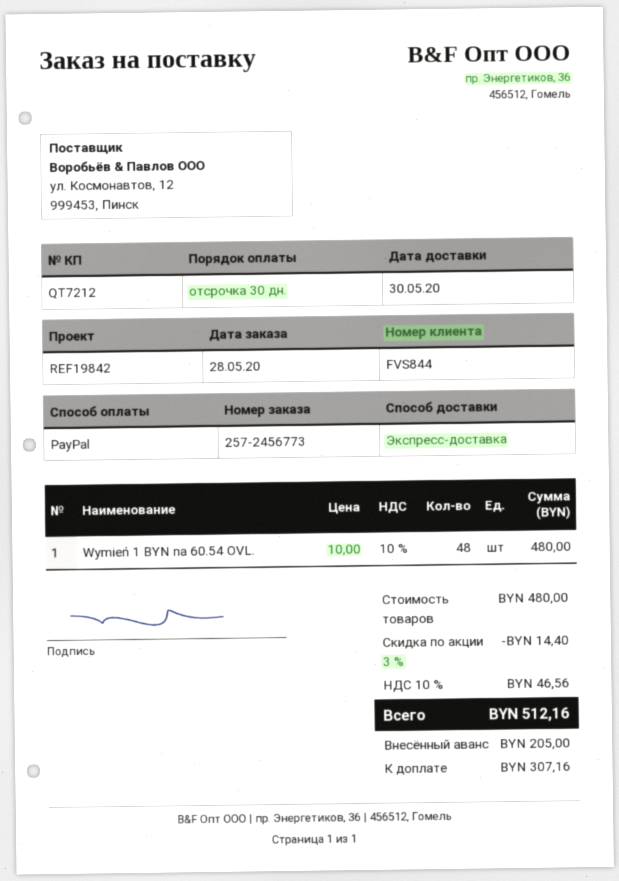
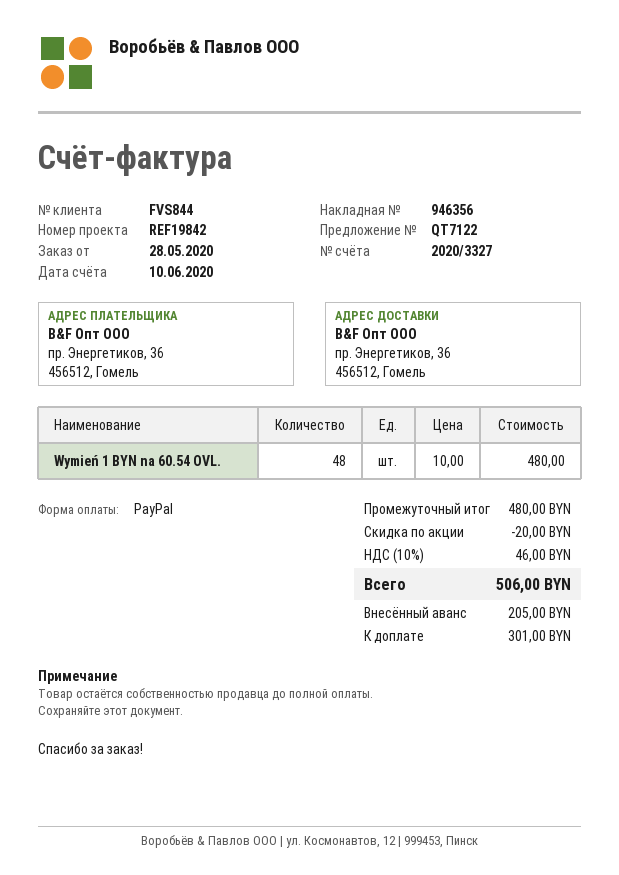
quote number: QT7212 -> QT7122
discount: 14.40 -> 20.00
tax: 10% = 46.56 -> 10% = 46.00
total: 512.16 -> 506.00
balance: 307.16 -> 301.00

